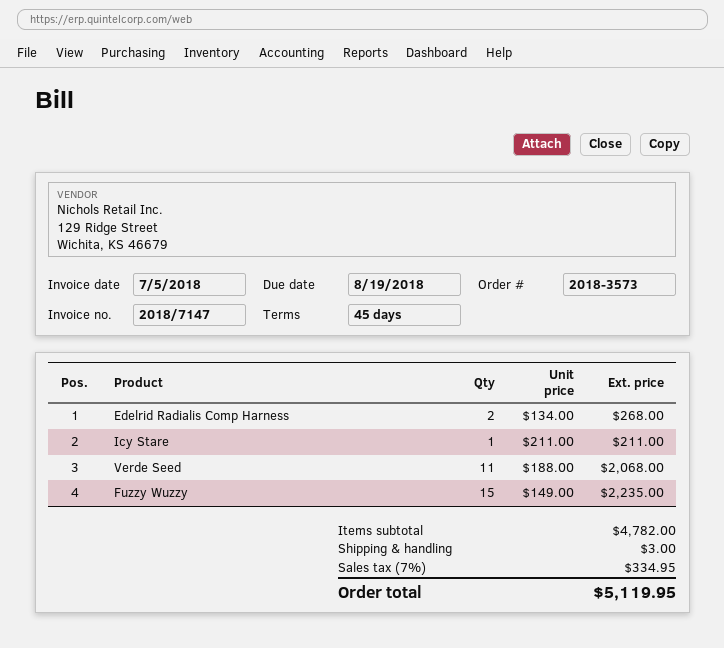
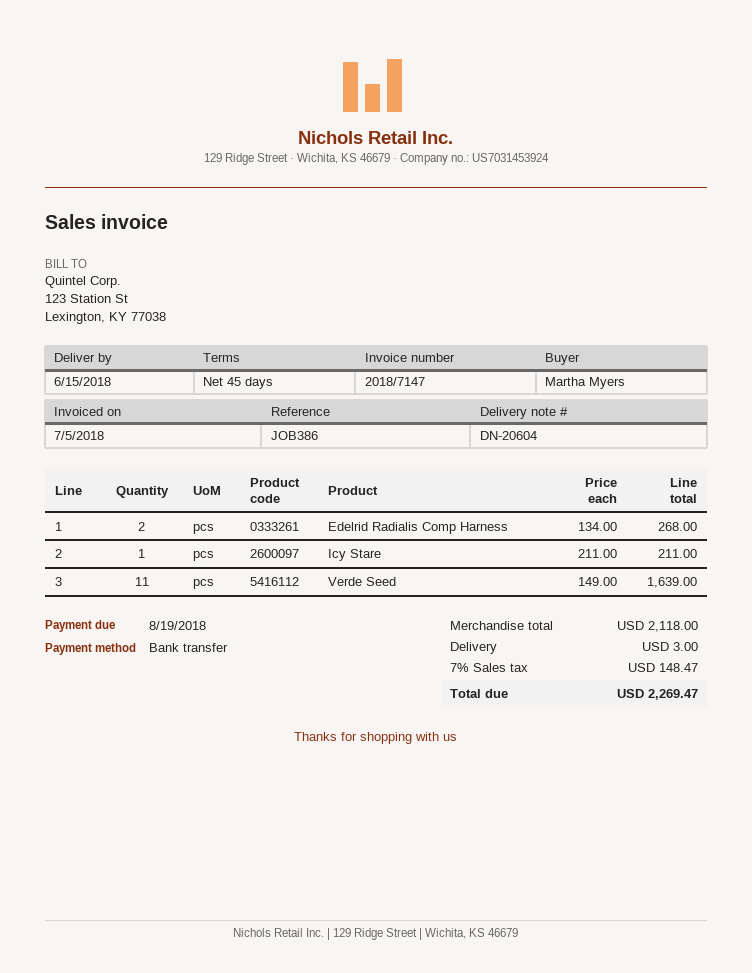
Verde Seed: 11 x 188.00 = 2068.00 -> 11 x 149.00 = 1639.00
Fuzzy Wuzzy: 15 x 149.00 = 2235.00 -> none
subtotal: 4782.00 -> 2118.00
tax: 7% = 334.95 -> 7% = 148.47
total: 5119.95 -> 2269.47

